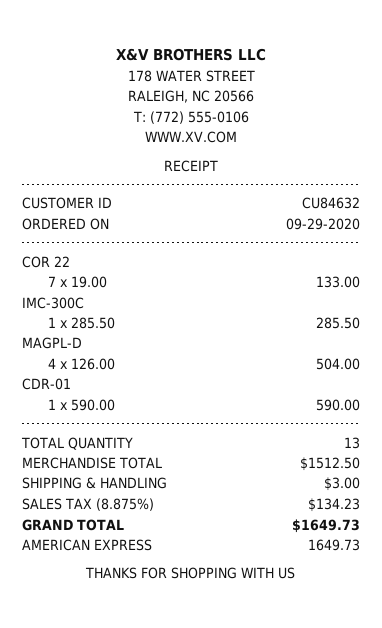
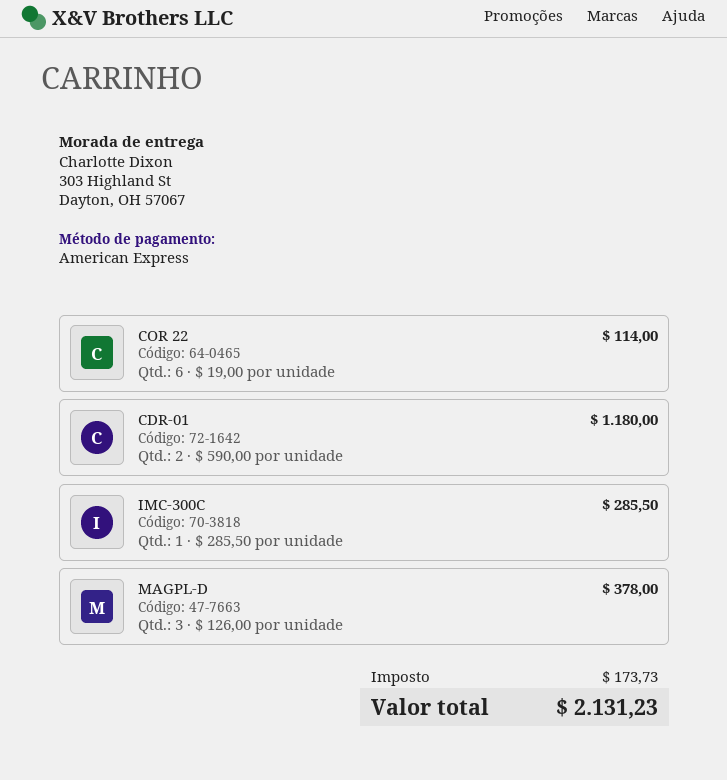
COR 22: 7 x 19.00 = 133.00 -> 6 x 19.00 = 114.00
MAGPL-D: 4 x 126.00 = 504.00 -> 3 x 126.00 = 378.00
CDR-01: 1 x 590.00 = 590.00 -> 2 x 590.00 = 1180.00
shipping: 3.00 -> none
tax: 134.23 -> 173.73
total: 1649.73 -> 2131.23

